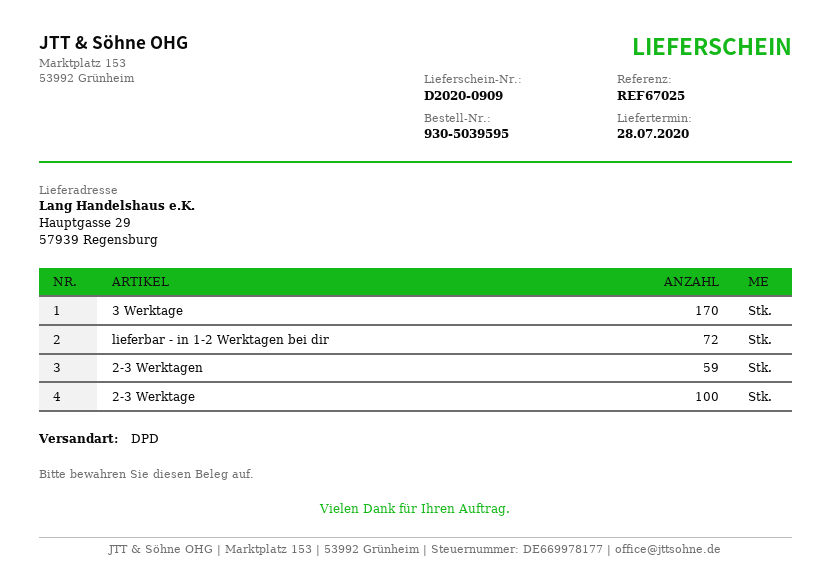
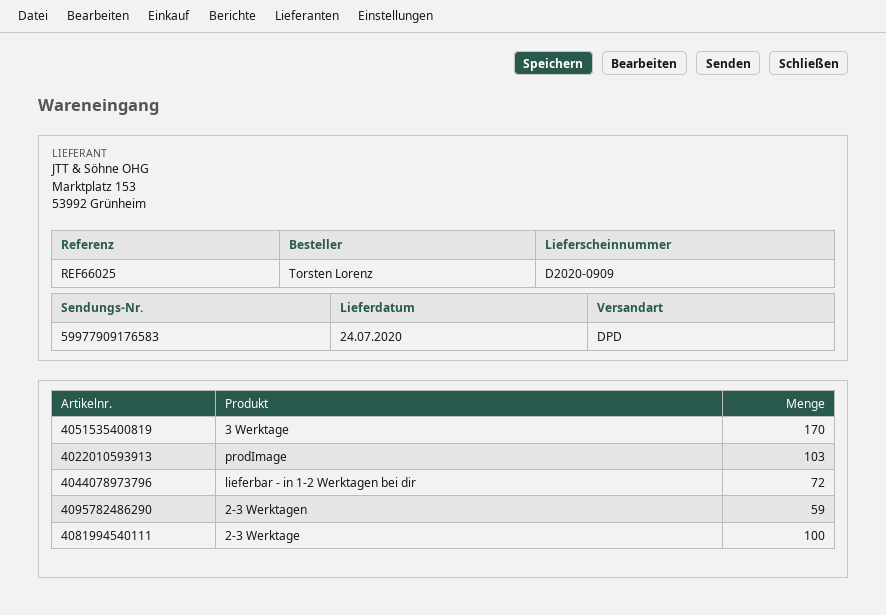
delivery date: 2020-07-28 -> 2020-07-24
reference: REF67025 -> REF66025
prodImage: none -> 103

